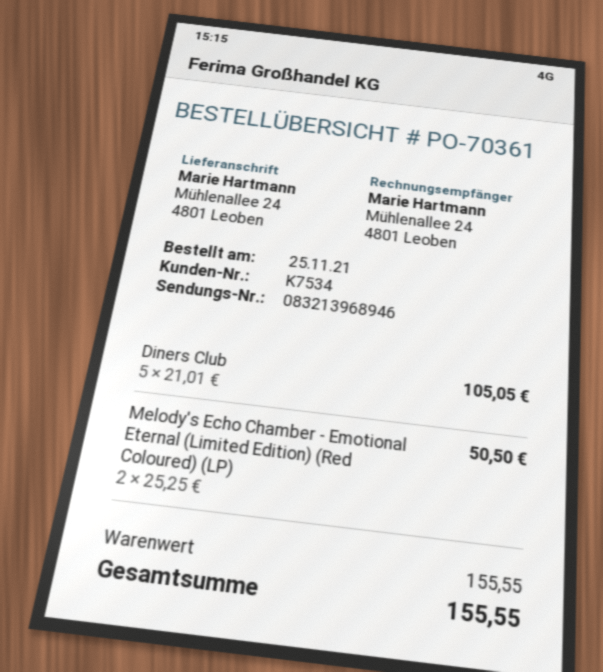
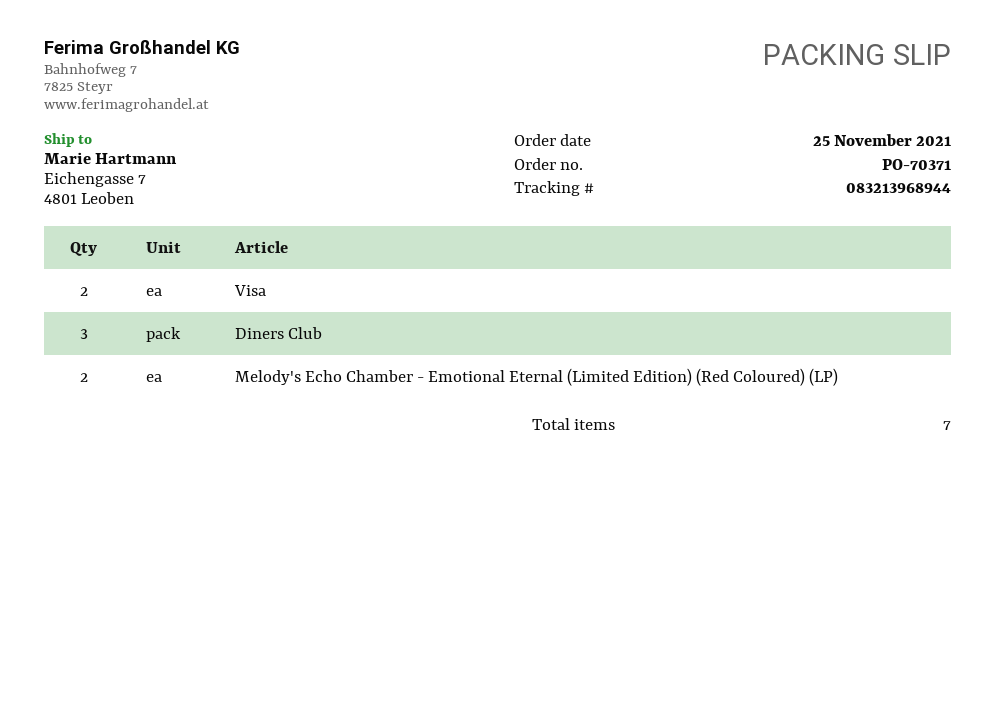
order number: PO-70361 -> PO-70371
tracking number: 083213968946 -> 083213968944
ship to: Mühlenallee 24, 4801 Leoben -> Eichengasse 7, 4801 Leoben
Diners Club: 5 -> 3
Visa: none -> 2

